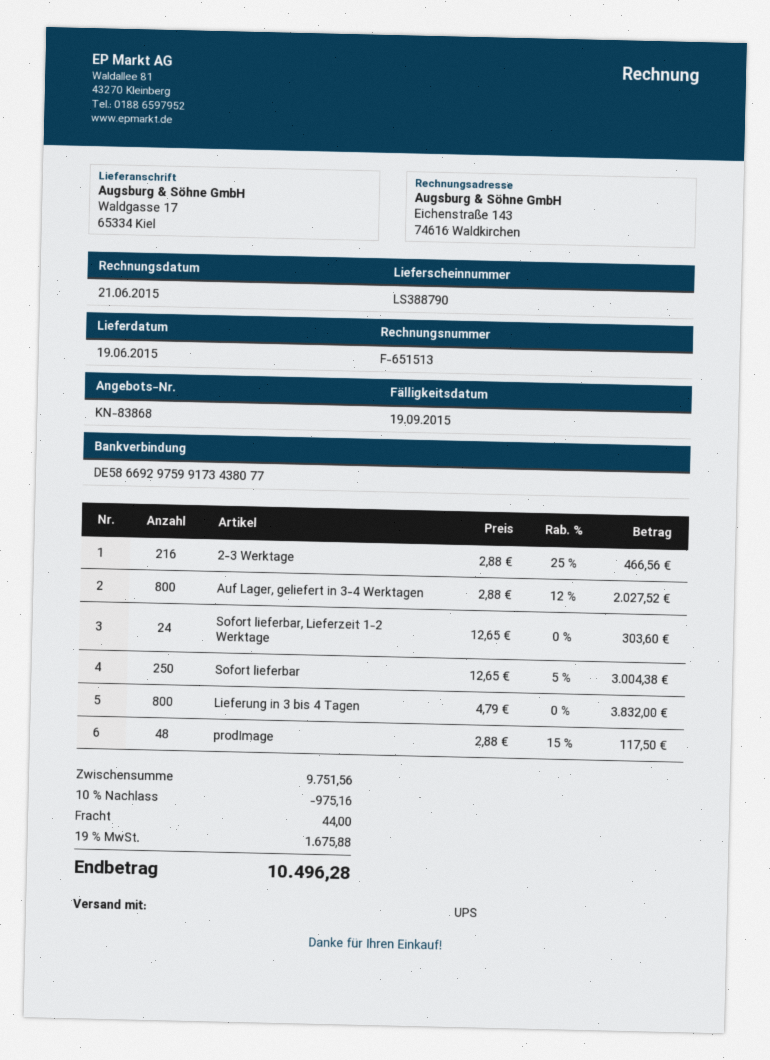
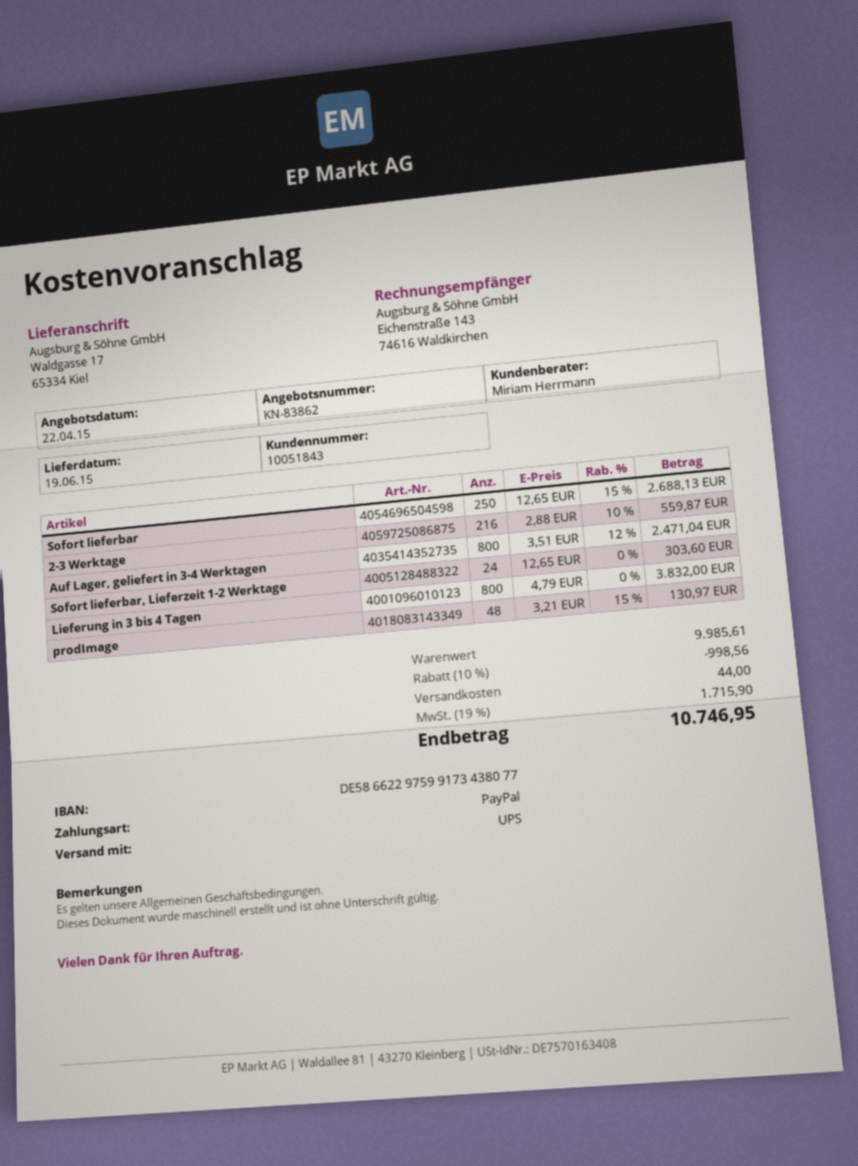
quote number: KN-83868 -> KN-83862
bank account: DE58669297599173438077 -> DE58662297599173438077
2-3 Werktage: 216 x 2.88 - 25% = 466.56 -> 216 x 2.88 - 10% = 559.87
Auf Lager, geliefert in 3-4 Werktagen: 800 x 2.88 - 12% = 2027.52 -> 800 x 3.51 - 12% = 2471.04
Sofort lieferbar: 250 x 12.65 - 5% = 3004.38 -> 250 x 12.65 - 15% = 2688.13
prodImage: 48 x 2.88 - 15% = 117.50 -> 48 x 3.21 - 15% = 130.97
subtotal: 9751.56 -> 9985.61
discount: 10% = 975.16 -> 10% = 998.56
tax: 19% = 1675.88 -> 19% = 1715.90
total: 10496.28 -> 10746.95

